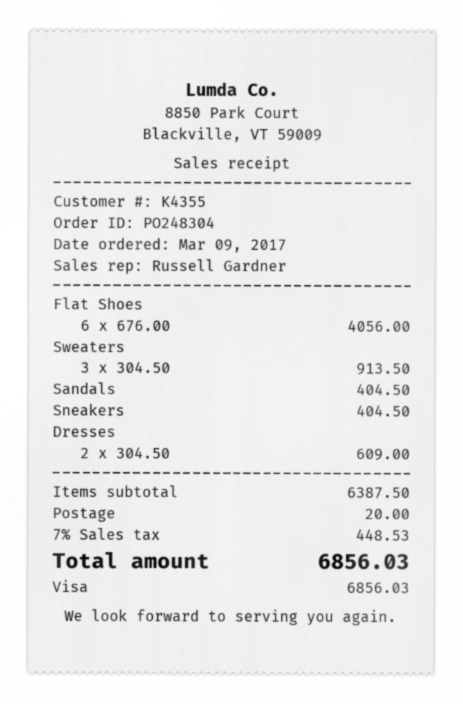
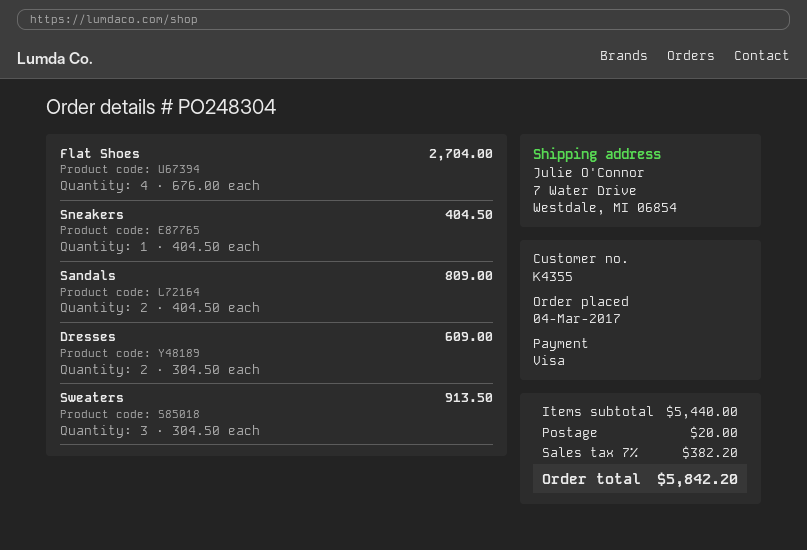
order date: 2017-03-09 -> 2017-03-04
Flat Shoes: 6 x 676.00 = 4056.00 -> 4 x 676.00 = 2704.00
Sandals: 1 x 404.50 = 404.50 -> 2 x 404.50 = 809.00
subtotal: 6387.50 -> 5440.00
tax: 7% = 448.53 -> 7% = 382.20
total: 6856.03 -> 5842.20

